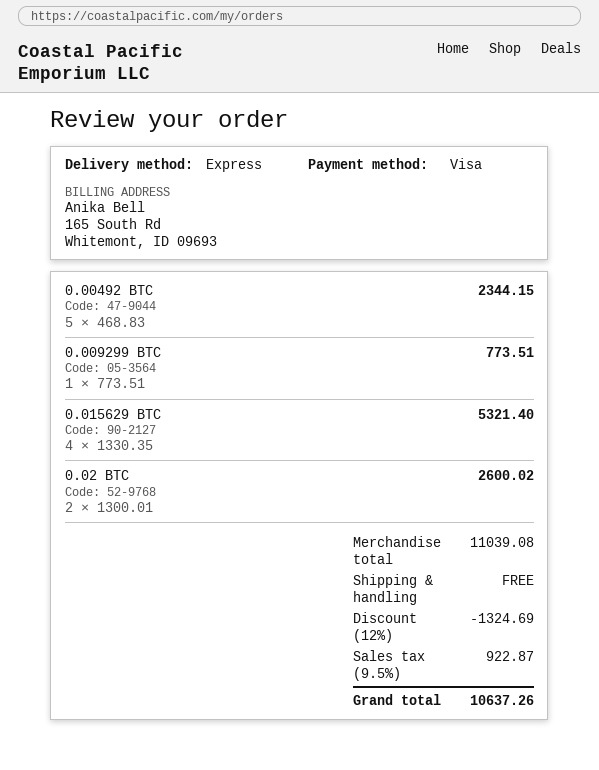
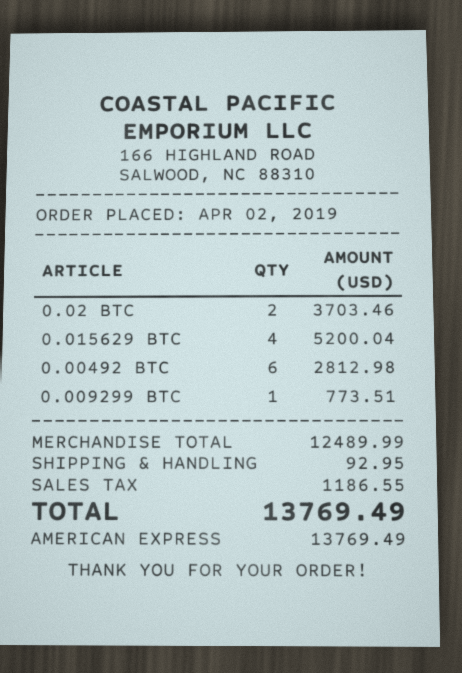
payment method: Visa -> American Express
0.00492 BTC: 5 for 2344.15 -> 6 for 2812.98
0.015629 BTC: 4 for 5321.40 -> 4 for 5200.04
0.02 BTC: 2 for 2600.02 -> 2 for 3703.46
subtotal: 11039.08 -> 12489.99
discount: 12% = 1324.69 -> none
shipping: 0.00 -> 92.95
tax: 922.87 -> 1186.55
total: 10637.26 -> 13769.49

